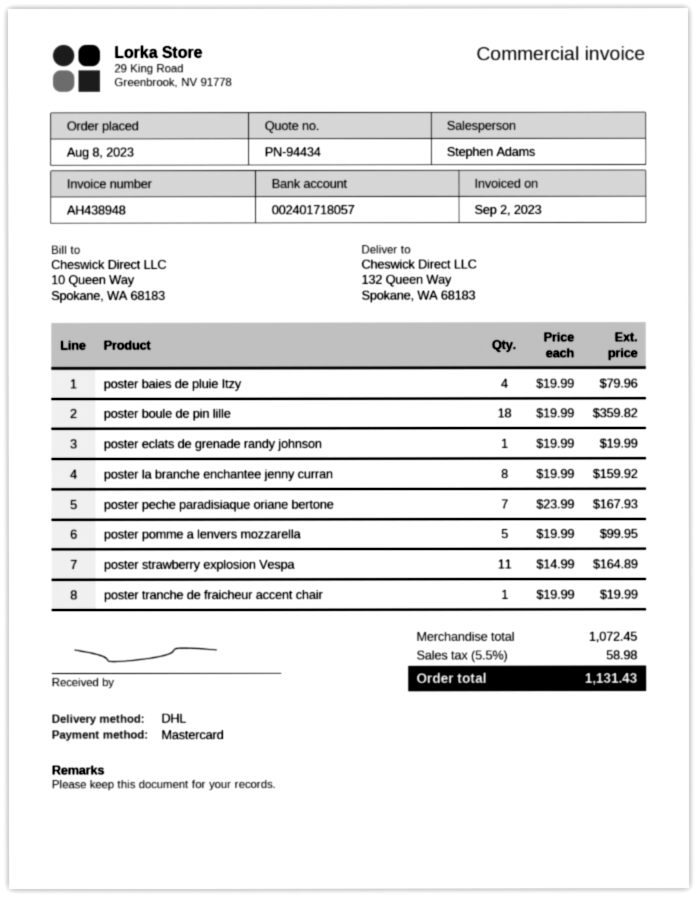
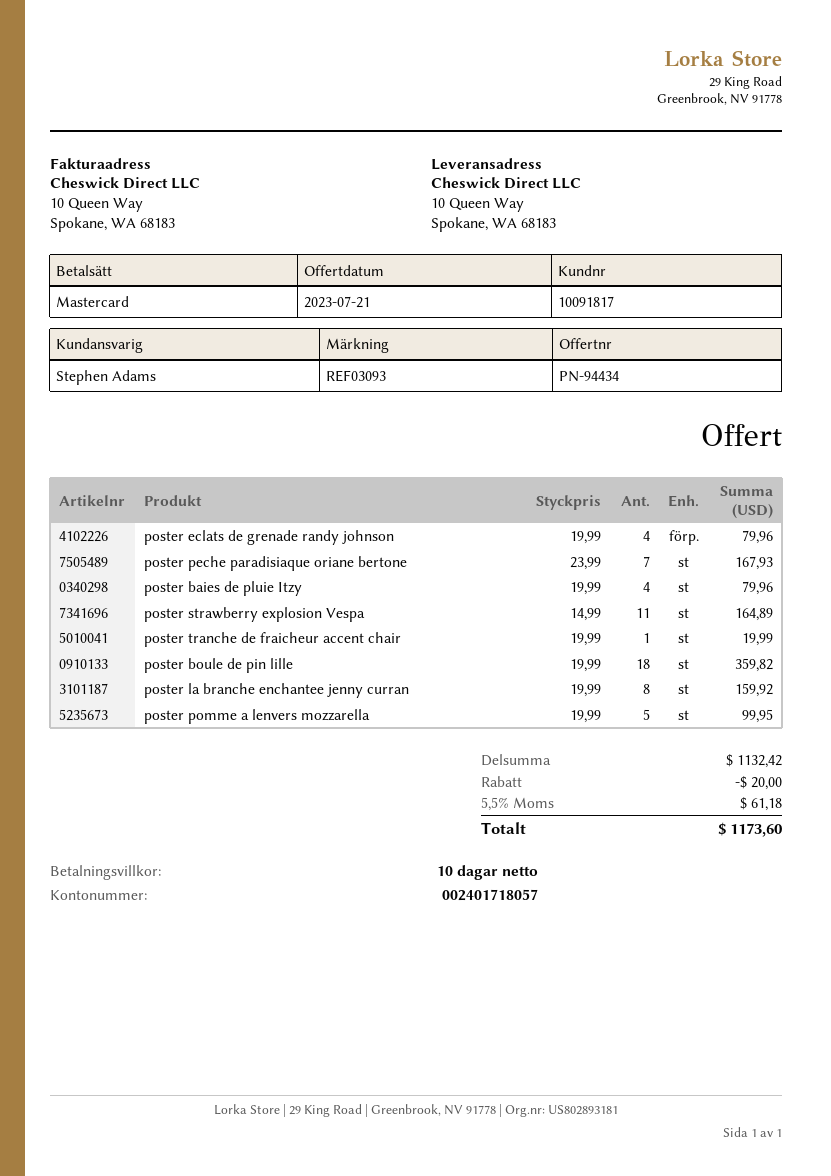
ship to: 132 Queen Way, Spokane, WA 68183 -> 10 Queen Way, Spokane, WA 68183
poster eclats de grenade randy johnson: 1 x 19.99 = 19.99 -> 4 x 19.99 = 79.96
subtotal: 1072.45 -> 1132.42
discount: none -> 20.00
tax: 5.5% = 58.98 -> 5.5% = 61.18
total: 1131.43 -> 1173.60

